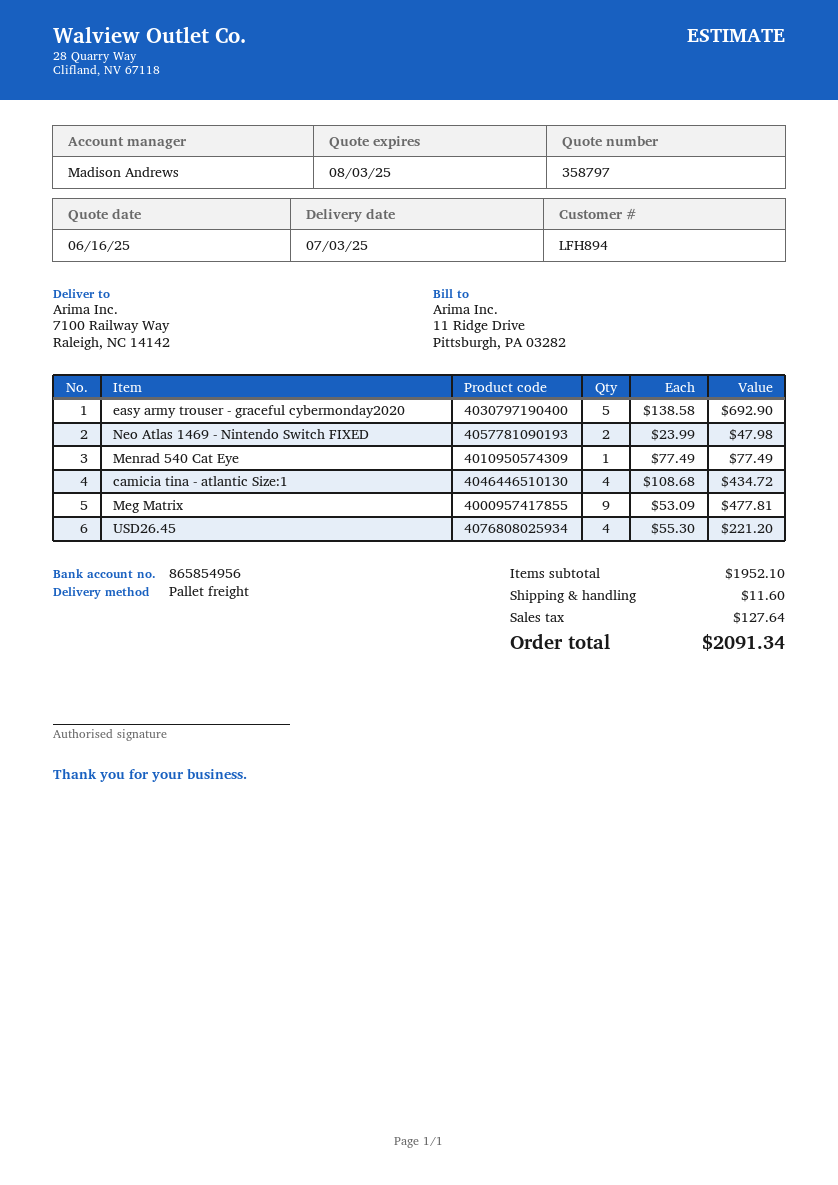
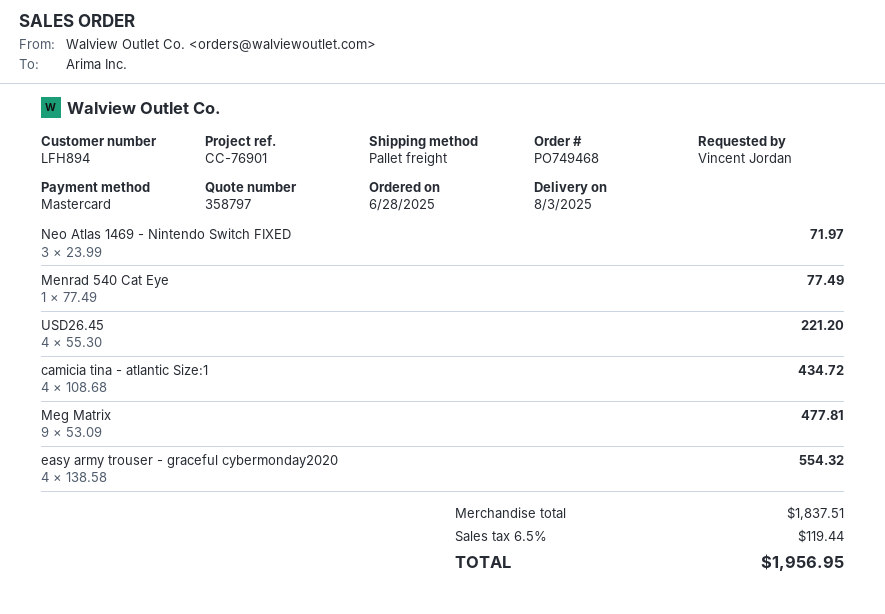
delivery date: 2025-07-03 -> 2025-08-03
easy army trouser - graceful cybermonday2020: 5 x 138.58 = 692.90 -> 4 x 138.58 = 554.32
Neo Atlas 1469 - Nintendo Switch FIXED: 2 x 23.99 = 47.98 -> 3 x 23.99 = 71.97
subtotal: 1952.10 -> 1837.51
shipping: 11.60 -> none
tax: 127.64 -> 119.44
total: 2091.34 -> 1956.95

